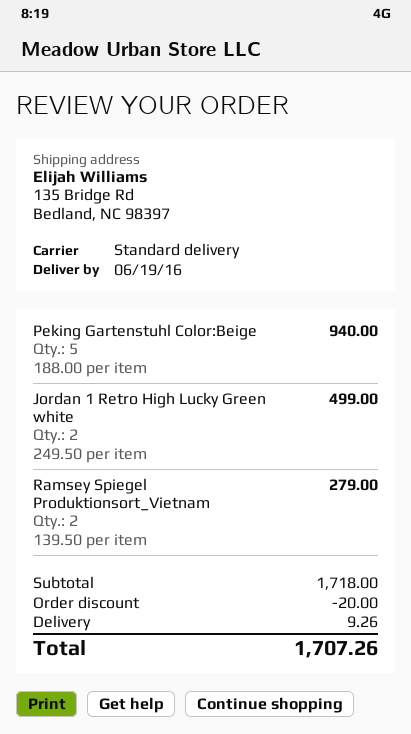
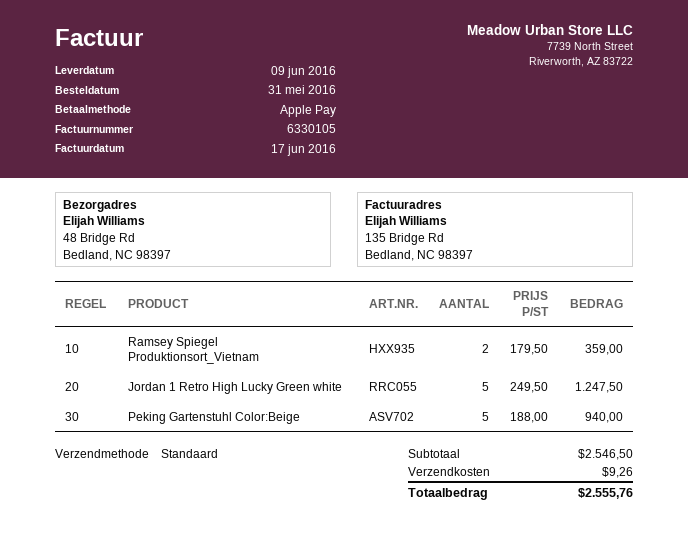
delivery date: 2016-06-19 -> 2016-06-09
ship to: 135 Bridge Rd, Bedland, NC 98397 -> 48 Bridge Rd, Bedland, NC 98397
Jordan 1 Retro High Lucky Green white: 2 x 249.50 = 499.00 -> 5 x 249.50 = 1247.50
Ramsey Spiegel Produktionsort_Vietnam: 2 x 139.50 = 279.00 -> 2 x 179.50 = 359.00
subtotal: 1718.00 -> 2546.50
discount: 20.00 -> none
total: 1707.26 -> 2555.76

